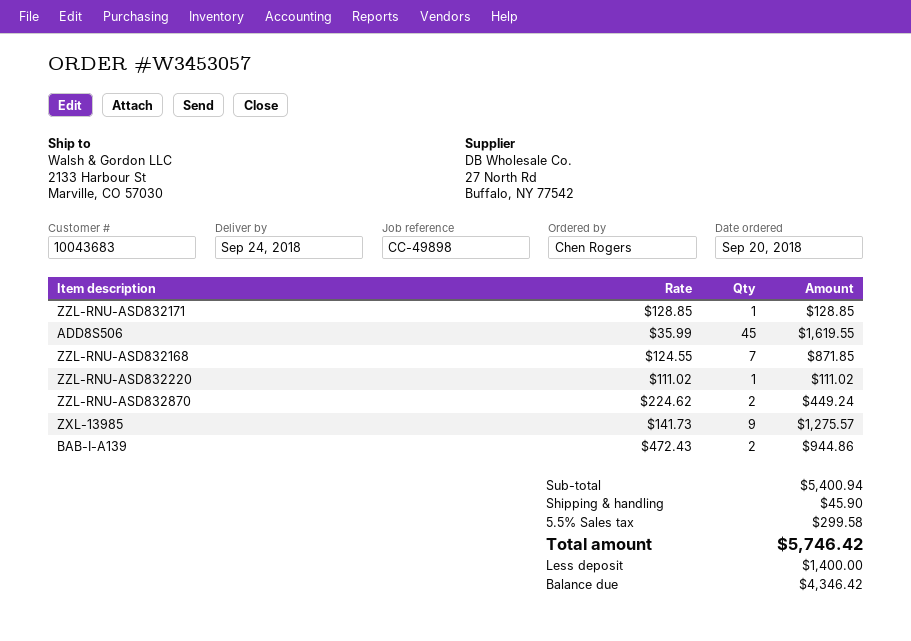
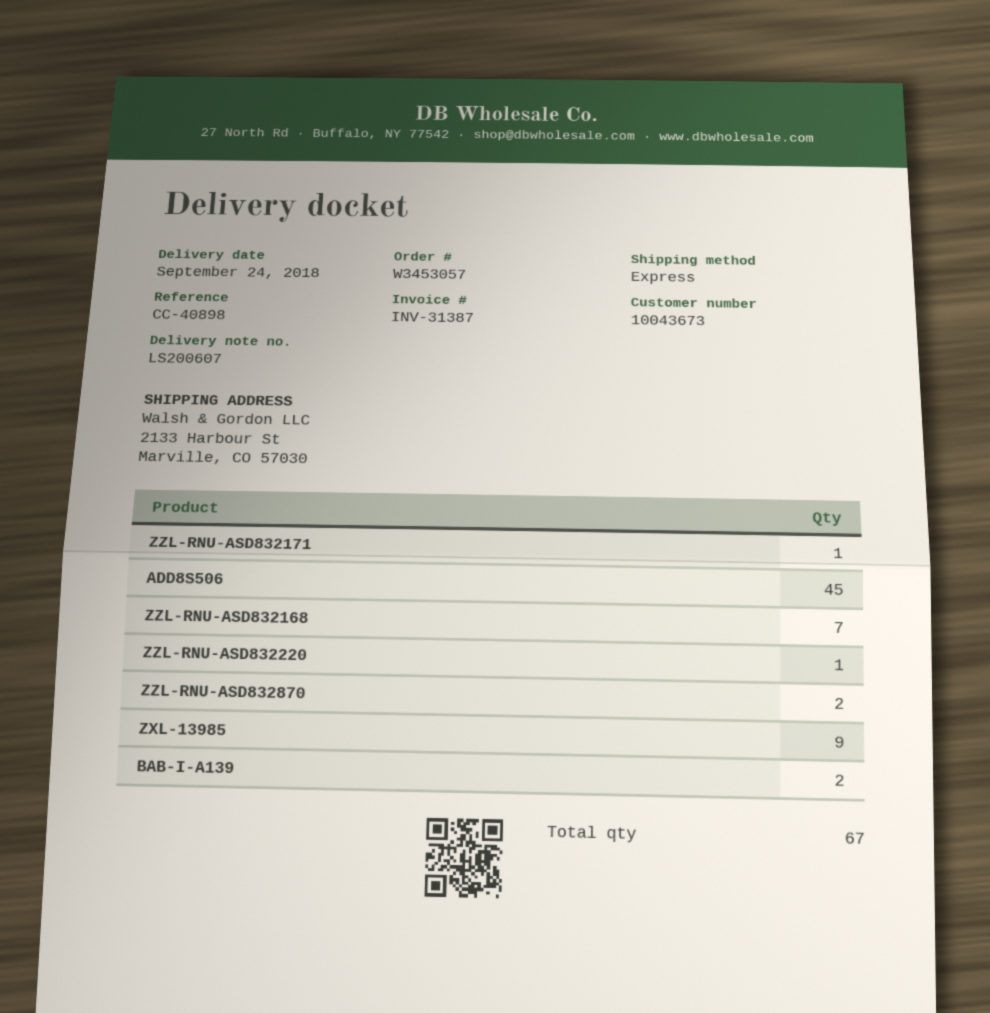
customer number: 10043683 -> 10043673
reference: CC-49898 -> CC-40898

